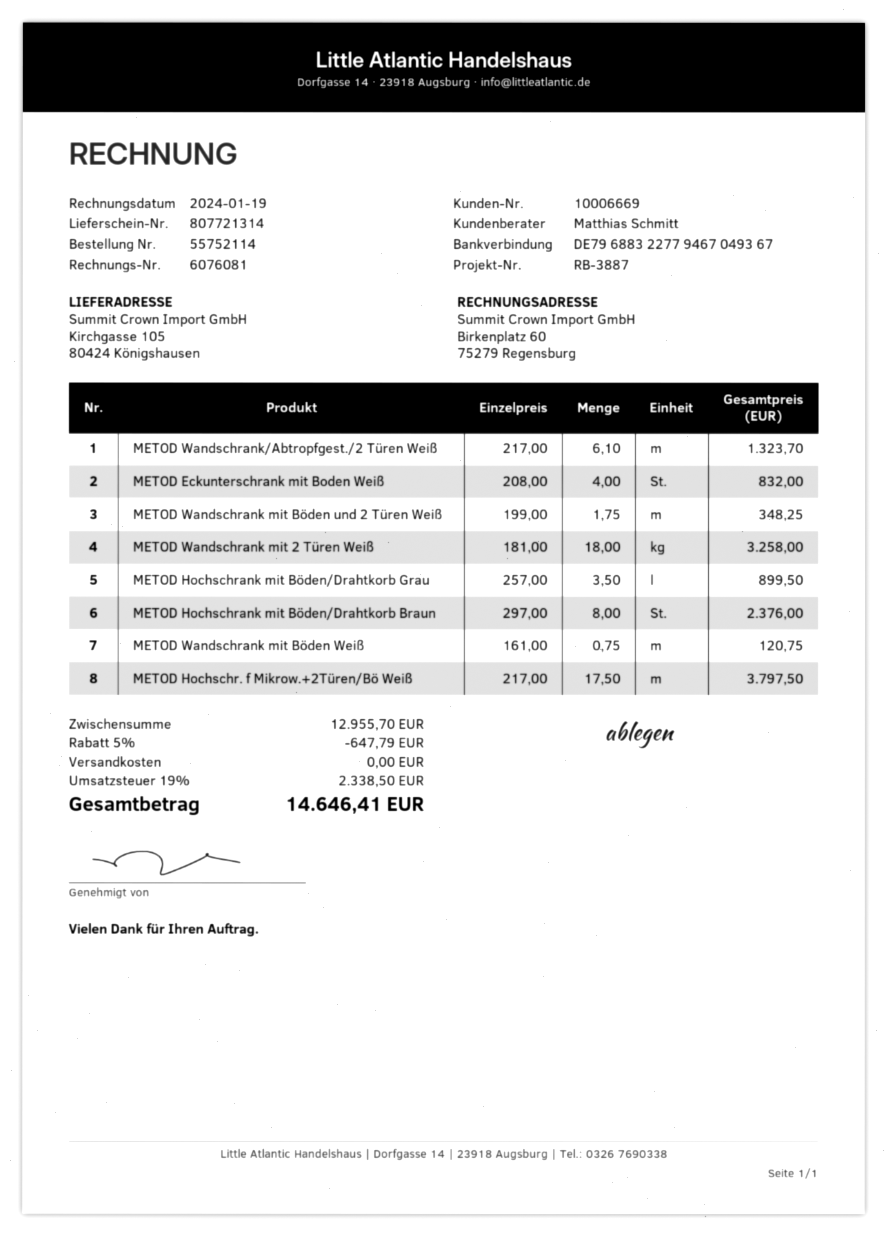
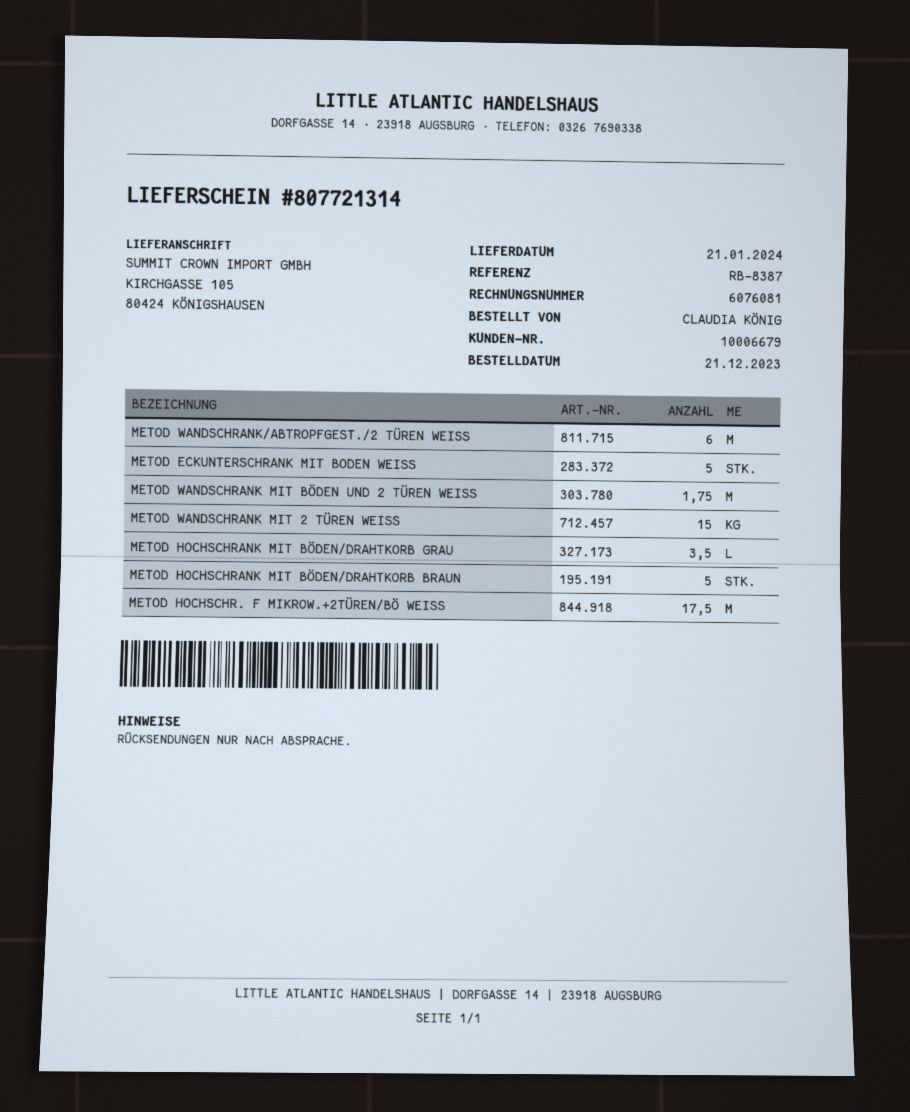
customer number: 10006669 -> 10006679
reference: RB-3887 -> RB-8387
METOD Wandschrank/Abtropfgest./2 Türen Weiß: 6.1 -> 6
METOD Eckunterschrank mit Boden Weiß: 4 -> 5
METOD Wandschrank mit 2 Türen Weiß: 18 -> 15
METOD Hochschrank mit Böden/Drahtkorb Braun: 8 -> 5
METOD Wandschrank mit Böden Weiß: 0.75 -> none

